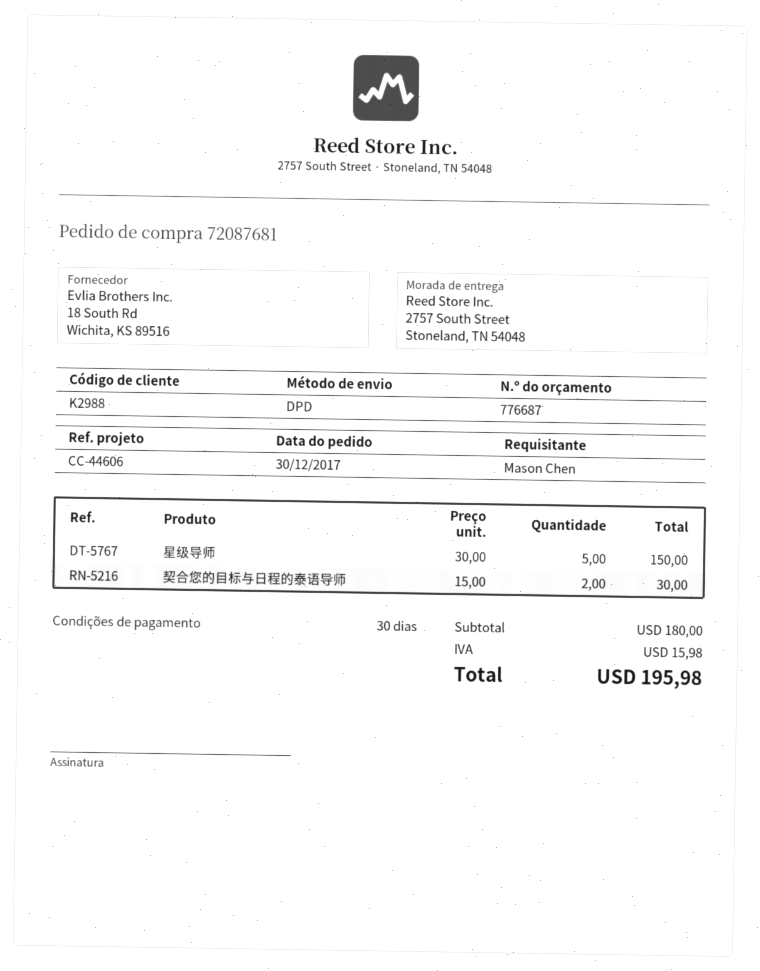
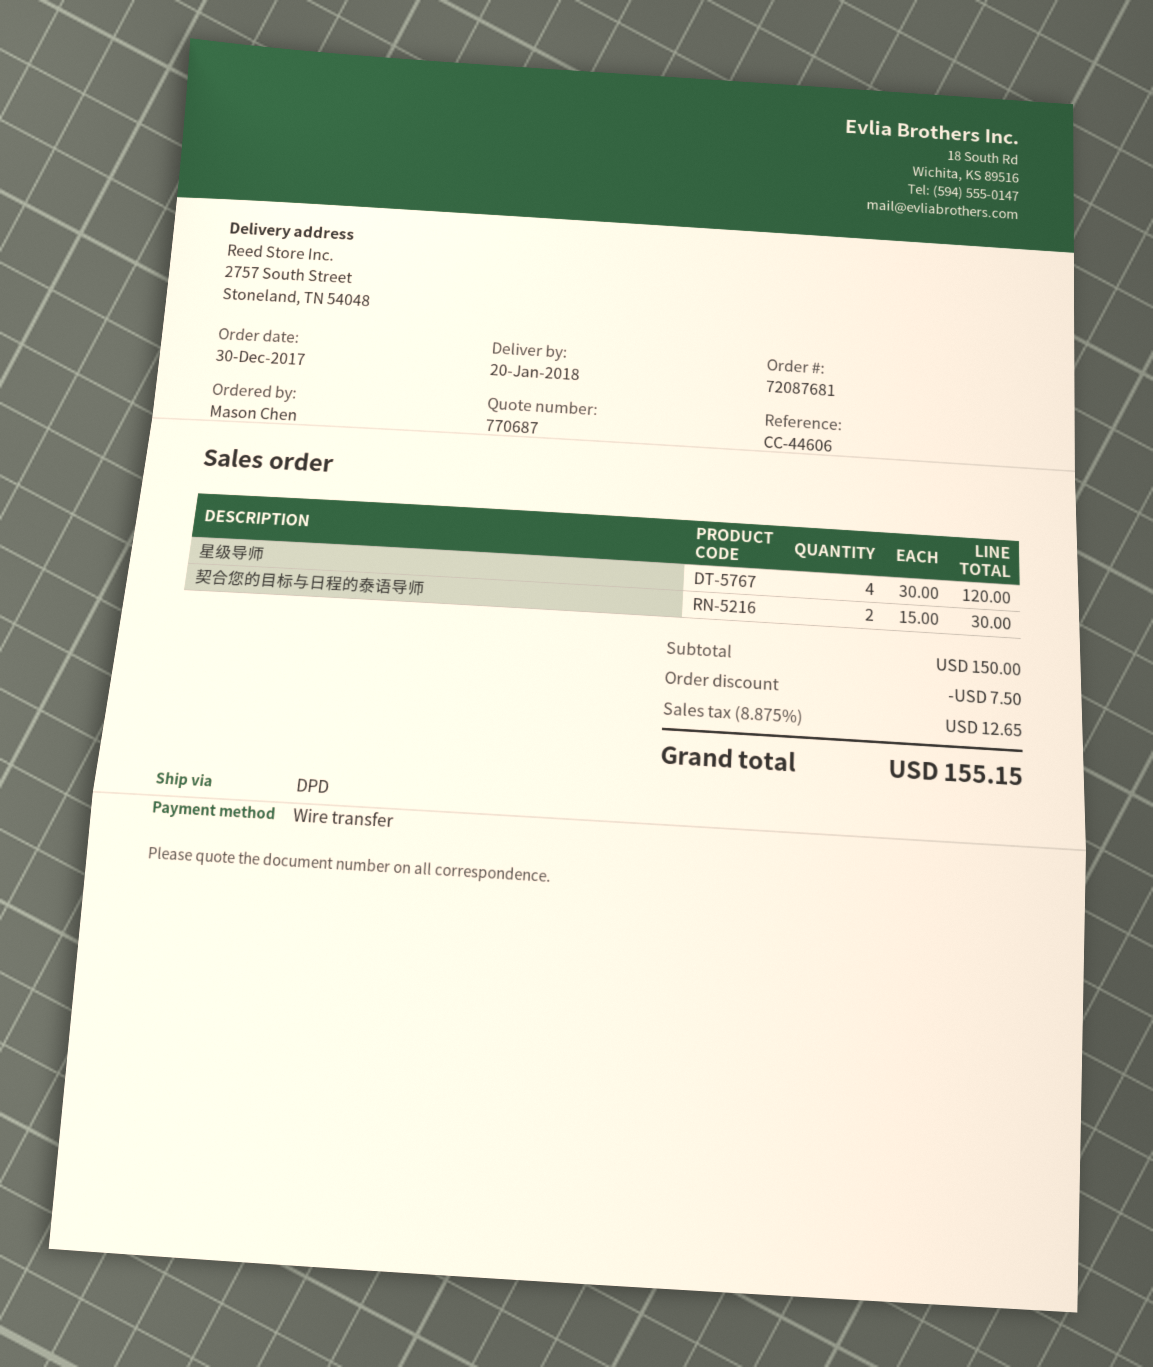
quote number: 776687 -> 770687
星级导师: 5 x 30.00 = 150.00 -> 4 x 30.00 = 120.00
subtotal: 180.00 -> 150.00
discount: none -> 7.50
tax: 15.98 -> 12.65
total: 195.98 -> 155.15

